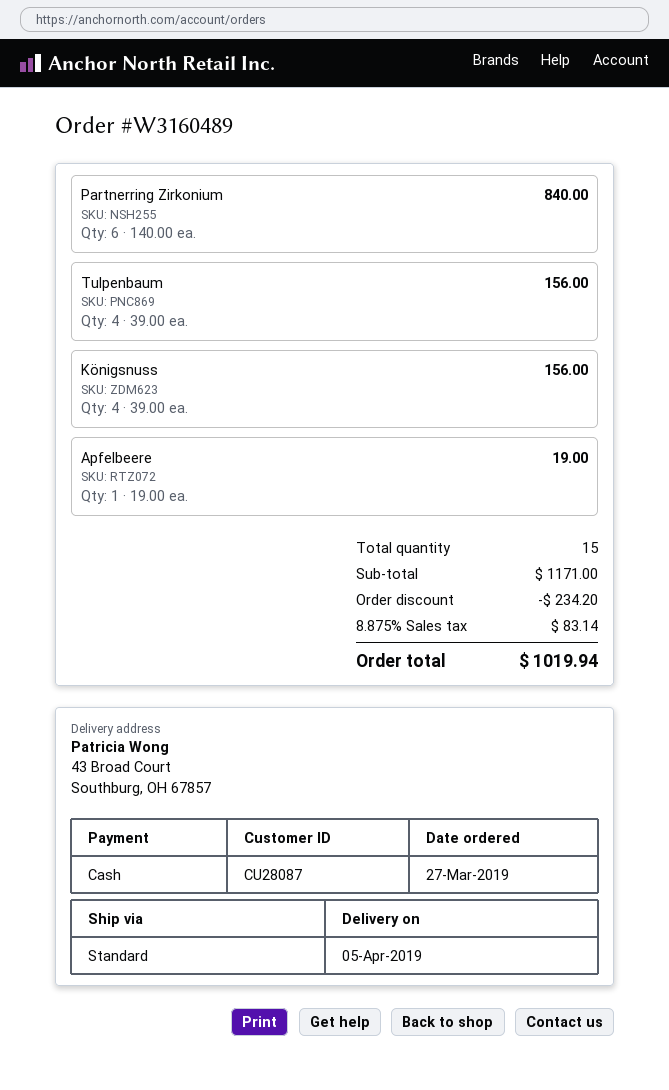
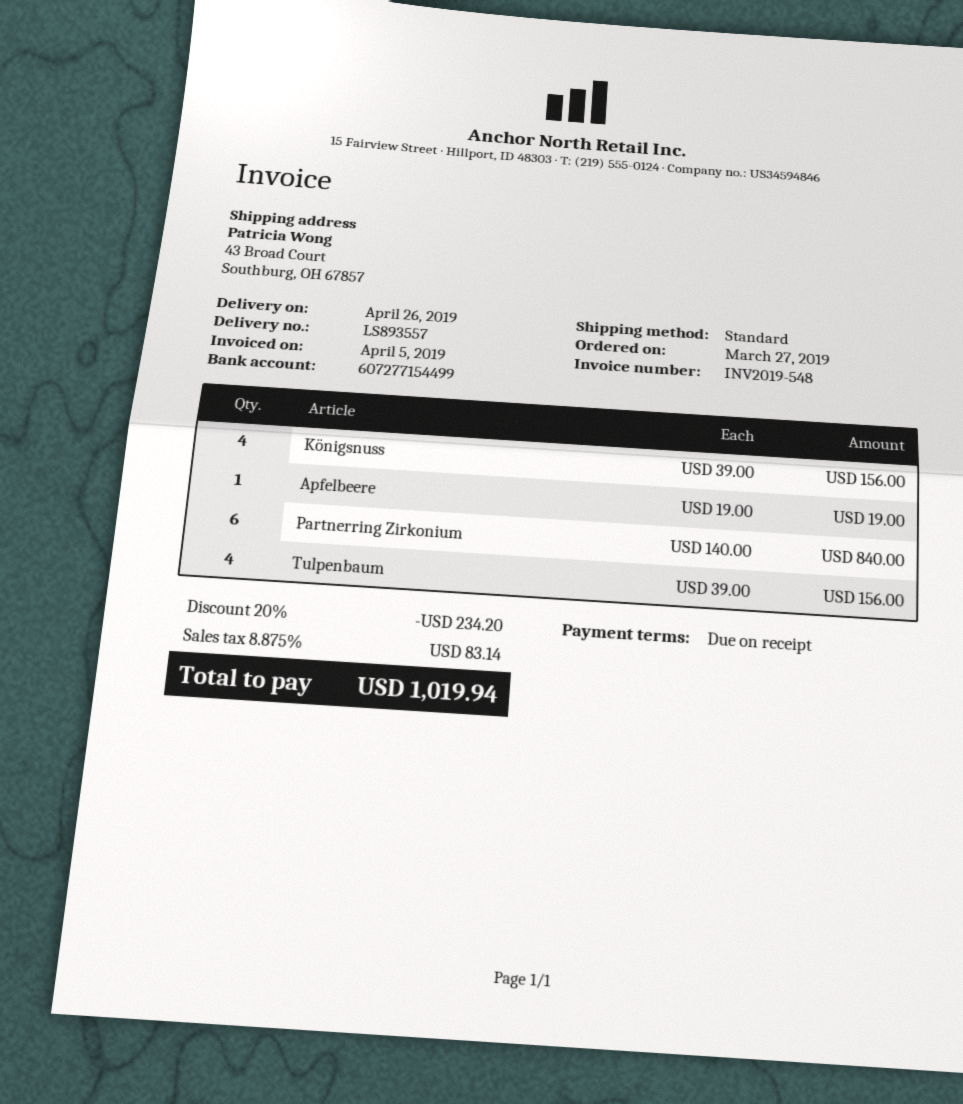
delivery date: 2019-04-05 -> 2019-04-26

